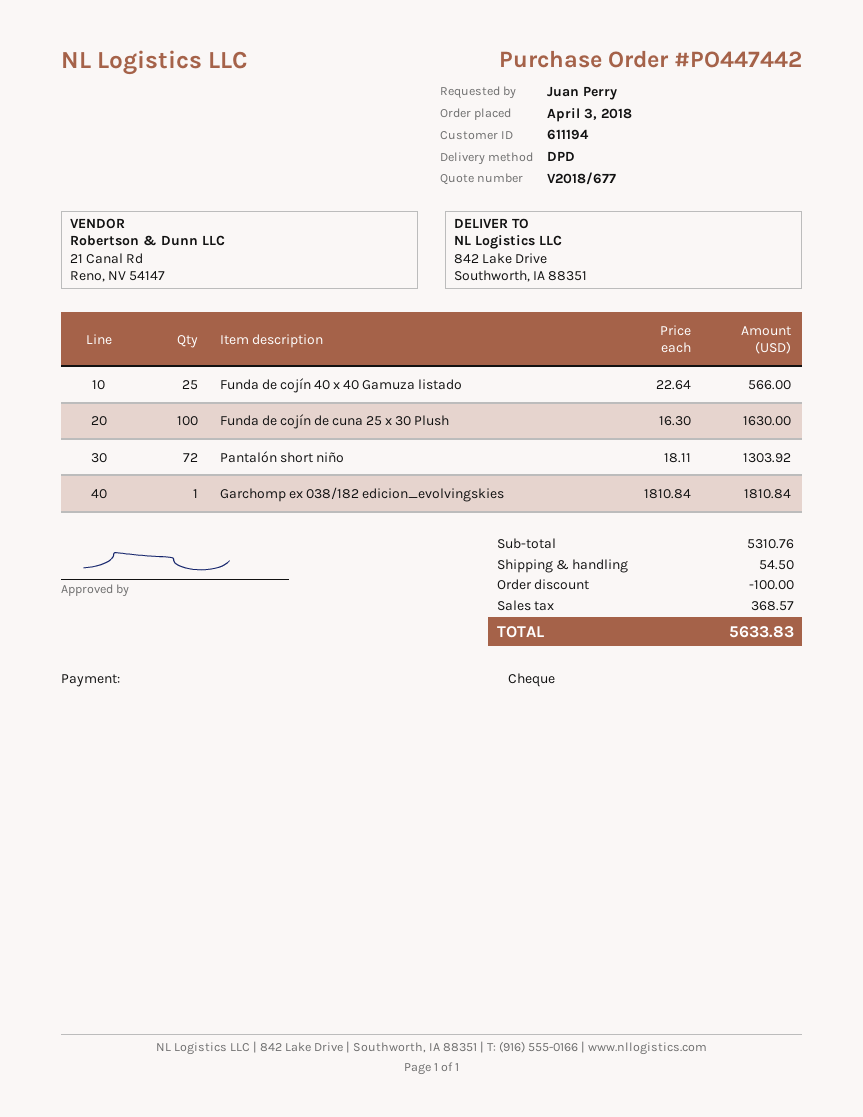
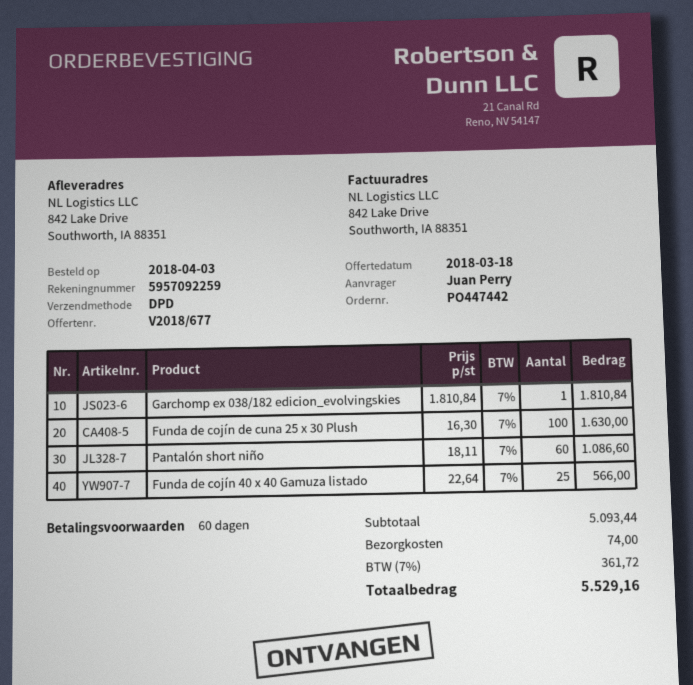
Pantalón short niño: 72 x 18.11 = 1303.92 -> 60 x 18.11 = 1086.60
subtotal: 5310.76 -> 5093.44
discount: 100.00 -> none
shipping: 54.50 -> 74.00
tax: 368.57 -> 361.72
total: 5633.83 -> 5529.16

